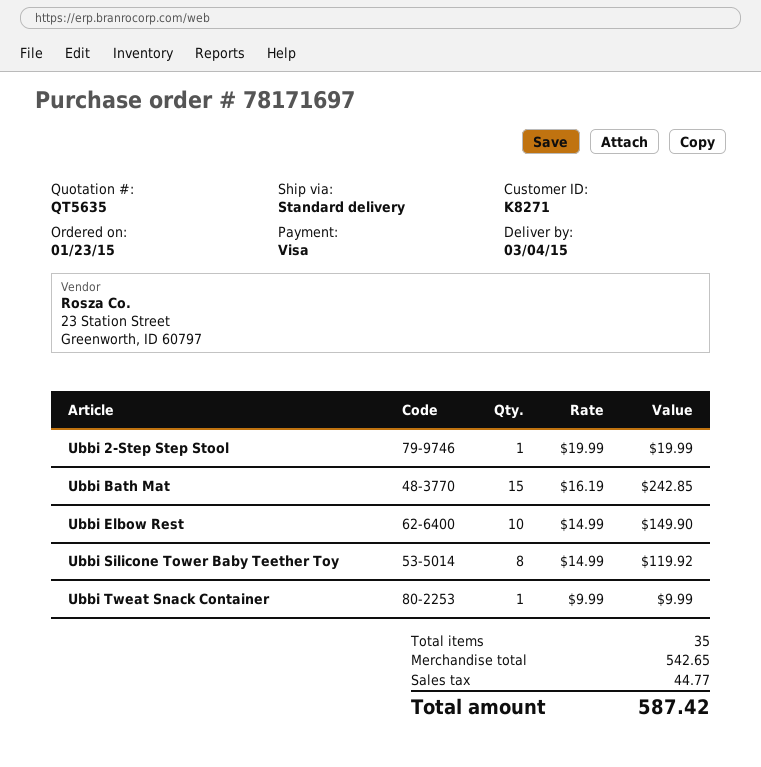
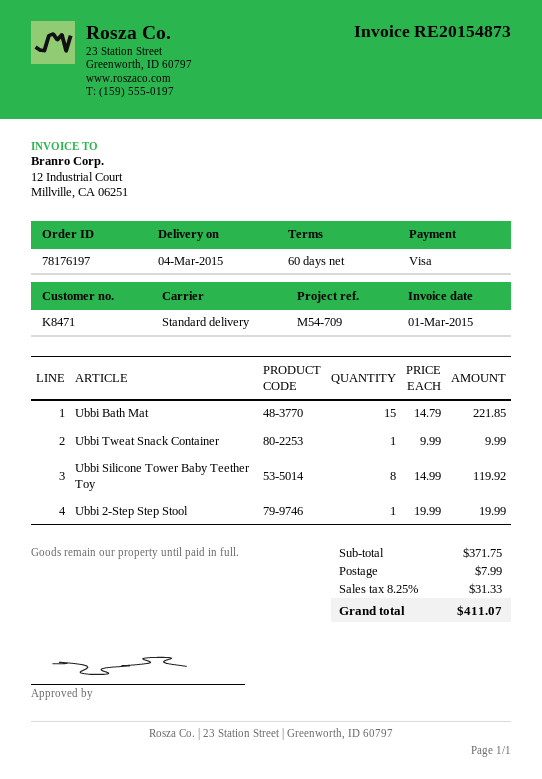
order number: 78171697 -> 78176197
customer number: K8271 -> K8471
Ubbi Bath Mat: 15 x 16.19 = 242.85 -> 15 x 14.79 = 221.85
Ubbi Elbow Rest: 10 x 14.99 = 149.90 -> none
subtotal: 542.65 -> 371.75
shipping: none -> 7.99
tax: 44.77 -> 31.33
total: 587.42 -> 411.07

